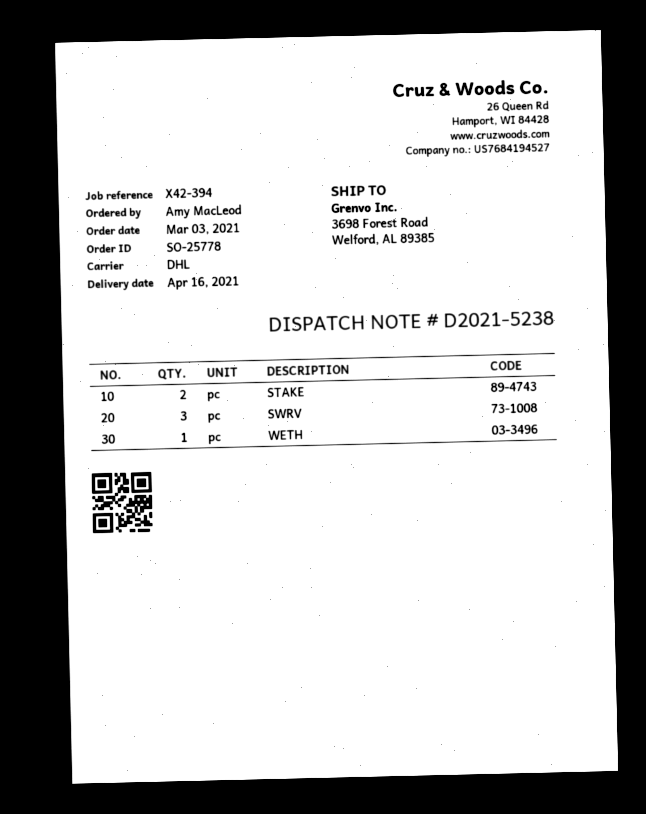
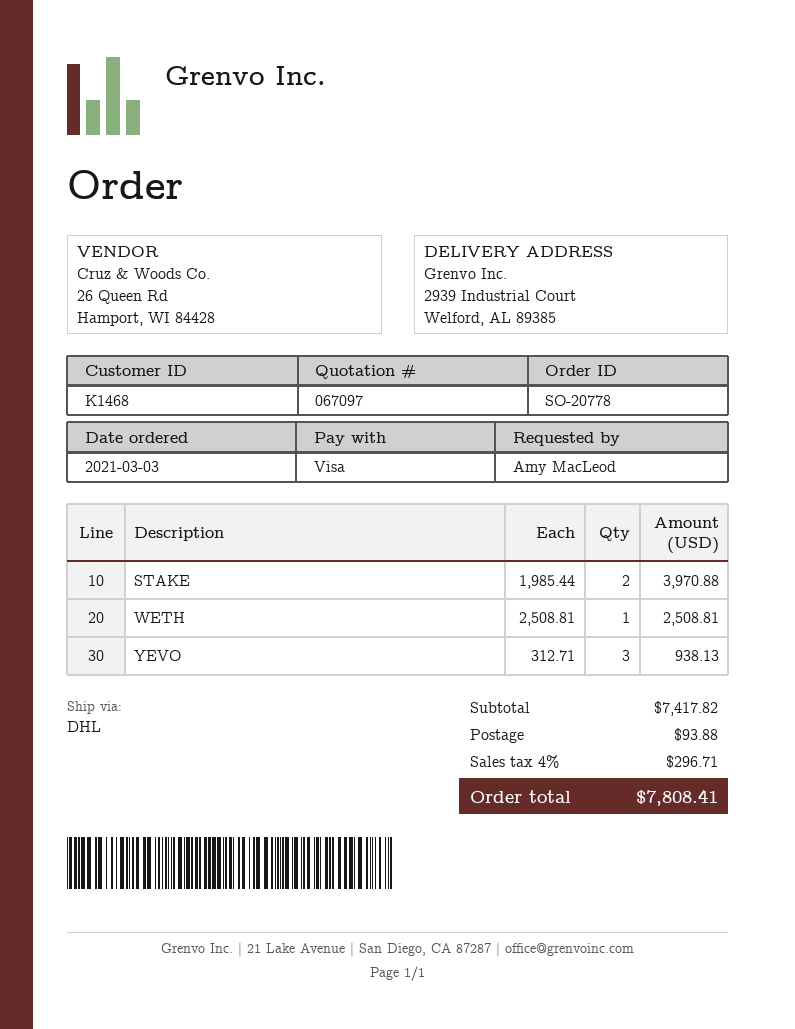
order number: SO-25778 -> SO-20778
ship to: 3698 Forest Road, Welford, AL 89385 -> 2939 Industrial Court, Welford, AL 89385
SWRV: 3 -> none
YEVO: none -> 3

